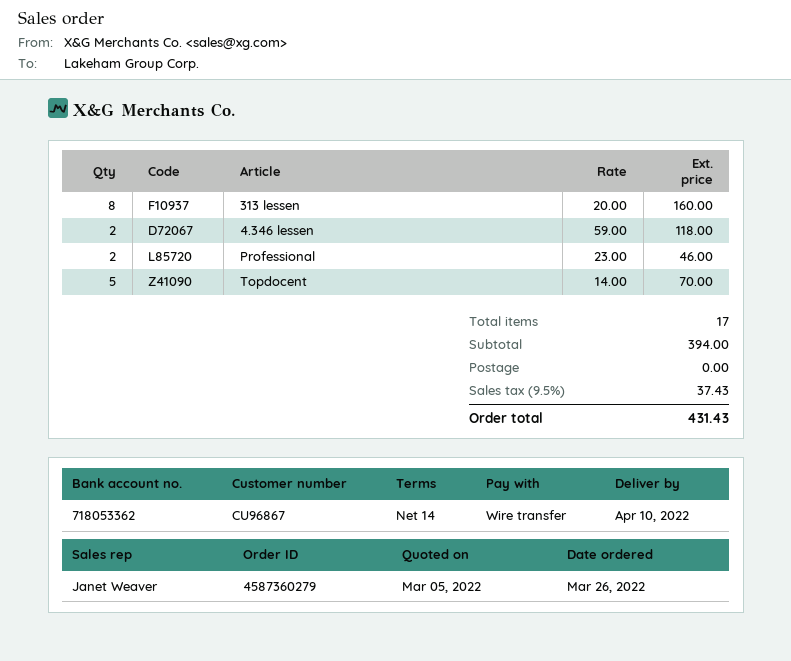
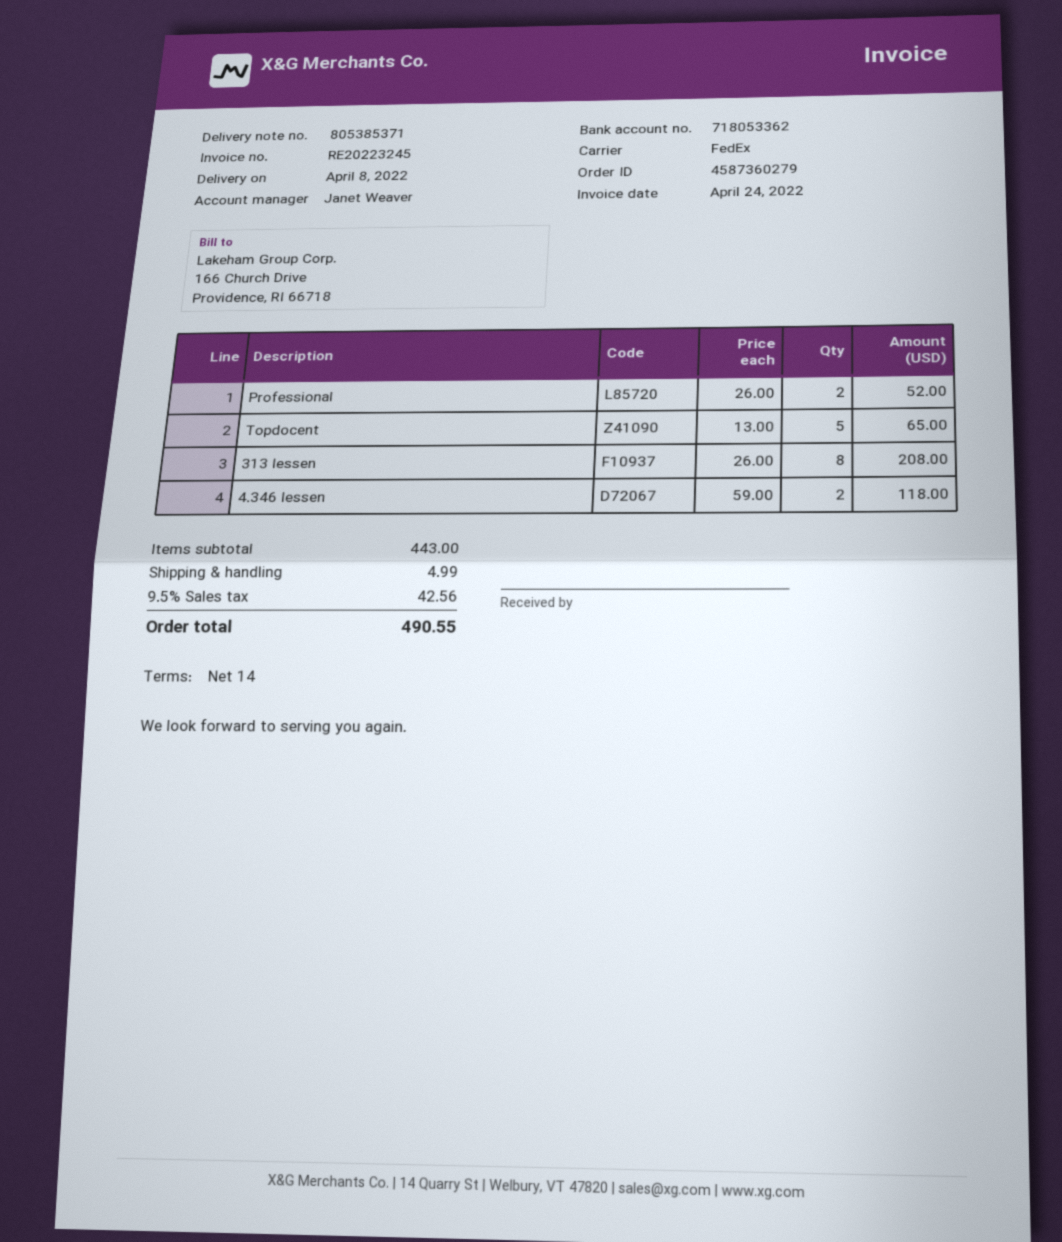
delivery date: 2022-04-10 -> 2022-04-08
313 lessen: 8 x 20.00 = 160.00 -> 8 x 26.00 = 208.00
Professional: 2 x 23.00 = 46.00 -> 2 x 26.00 = 52.00
Topdocent: 5 x 14.00 = 70.00 -> 5 x 13.00 = 65.00
subtotal: 394.00 -> 443.00
shipping: 0.00 -> 4.99
tax: 9.5% = 37.43 -> 9.5% = 42.56
total: 431.43 -> 490.55

